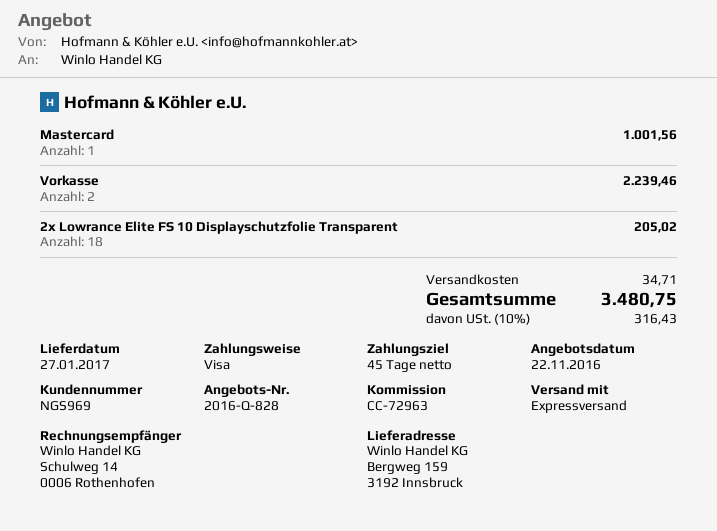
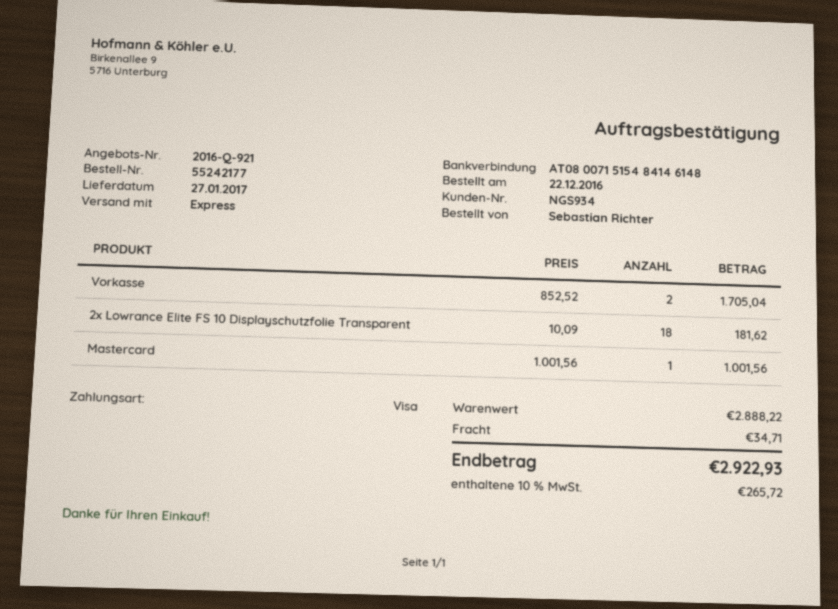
quote number: 2016-Q-828 -> 2016-Q-921
customer number: NGS969 -> NGS934
Vorkasse: 2 for 2239.46 -> 2 for 1705.04
2x Lowrance Elite FS 10 Displayschutzfolie Transparent: 18 for 205.02 -> 18 for 181.62
tax: 10% = 316.43 -> 10% = 265.72
total: 3480.75 -> 2922.93

